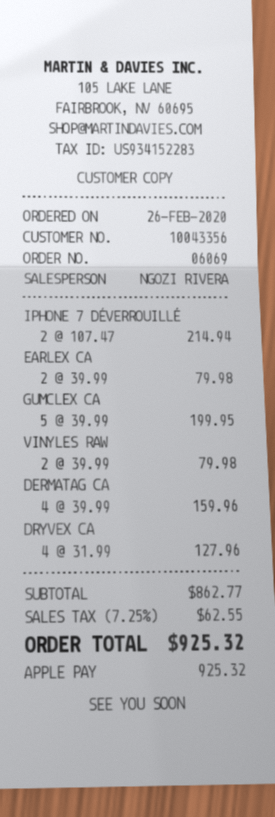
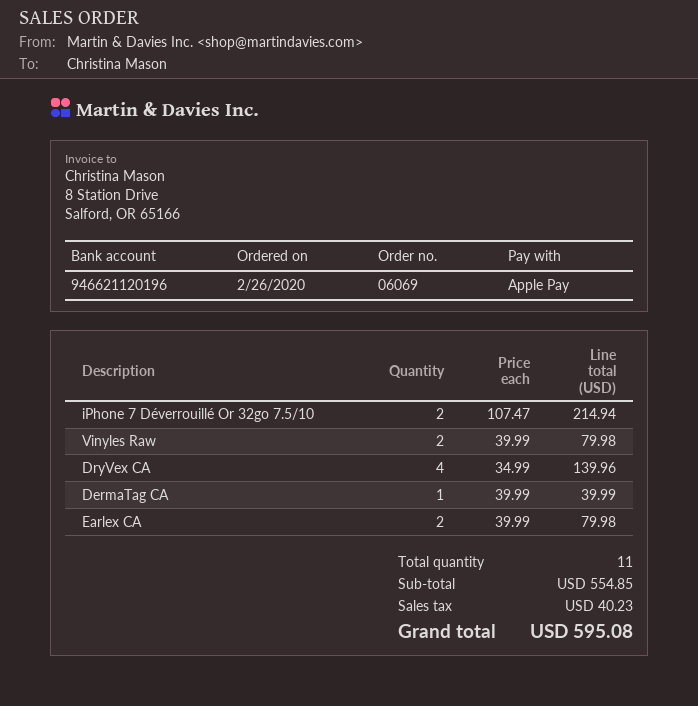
GUMCLEX CA: 5 x 39.99 = 199.95 -> none
DERMATAG CA: 4 x 39.99 = 159.96 -> 1 x 39.99 = 39.99
DRYVEX CA: 4 x 31.99 = 127.96 -> 4 x 34.99 = 139.96
subtotal: 862.77 -> 554.85
tax: 62.55 -> 40.23
total: 925.32 -> 595.08

